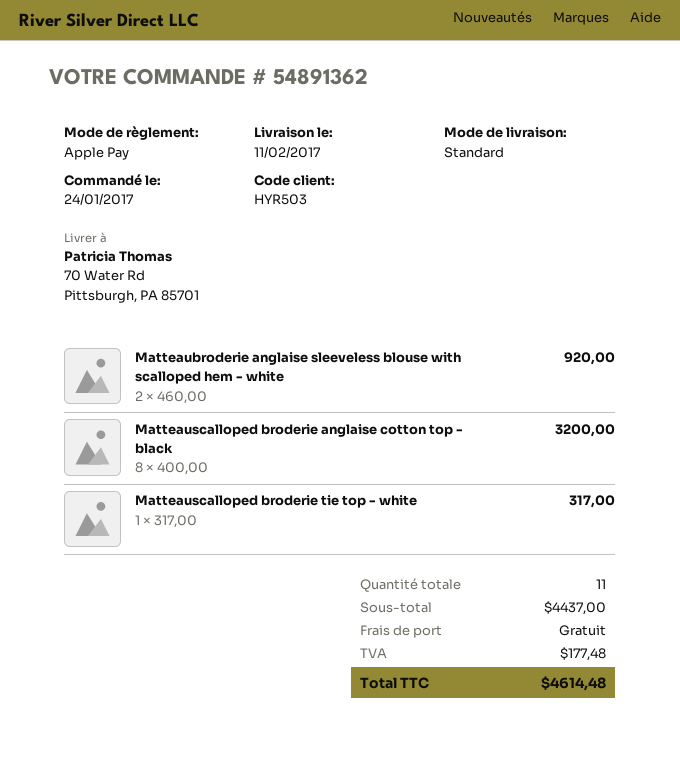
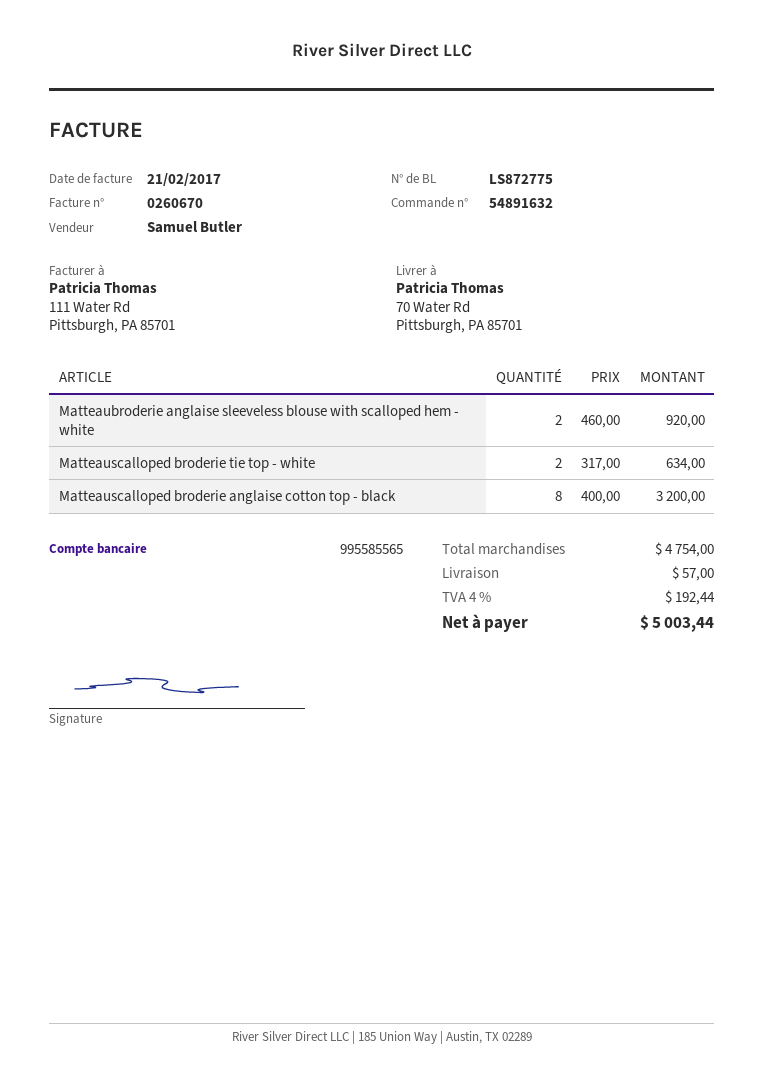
order number: 54891362 -> 54891632
Matteauscalloped broderie tie top - white: 1 x 317.00 = 317.00 -> 2 x 317.00 = 634.00
subtotal: 4437.00 -> 4754.00
shipping: 0.00 -> 57.00
tax: 177.48 -> 192.44
total: 4614.48 -> 5003.44

